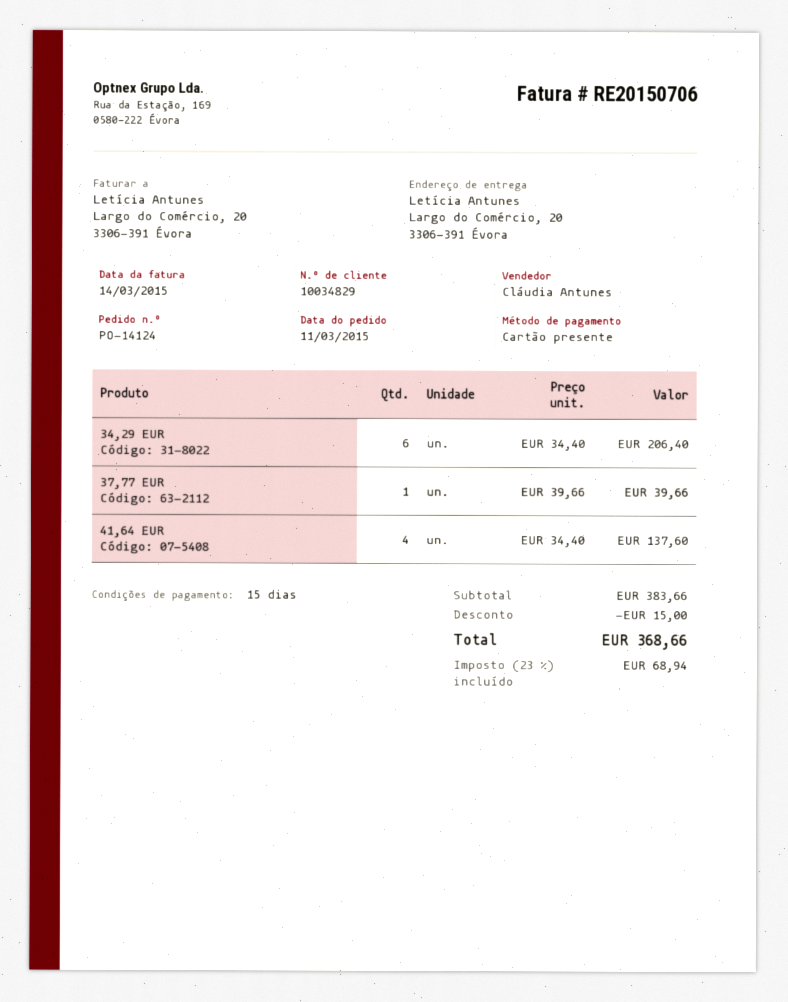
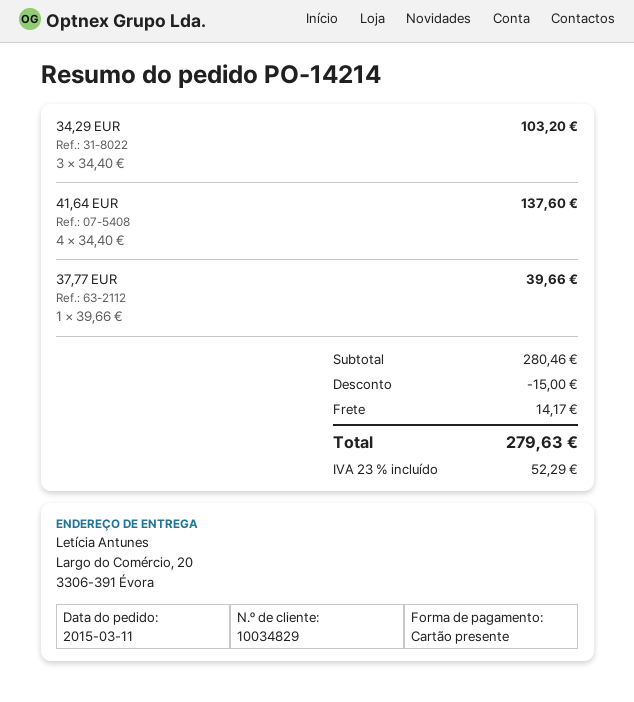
order number: PO-14124 -> PO-14214
34,29 EUR: 6 x 34.40 = 206.40 -> 3 x 34.40 = 103.20
subtotal: 383.66 -> 280.46
shipping: none -> 14.17
tax: 23% = 68.94 -> 23% = 52.29
total: 368.66 -> 279.63

